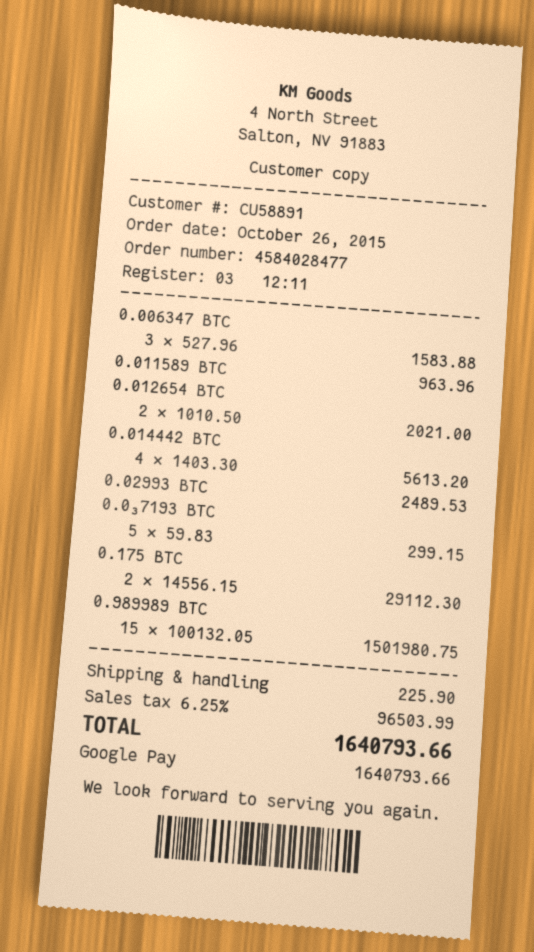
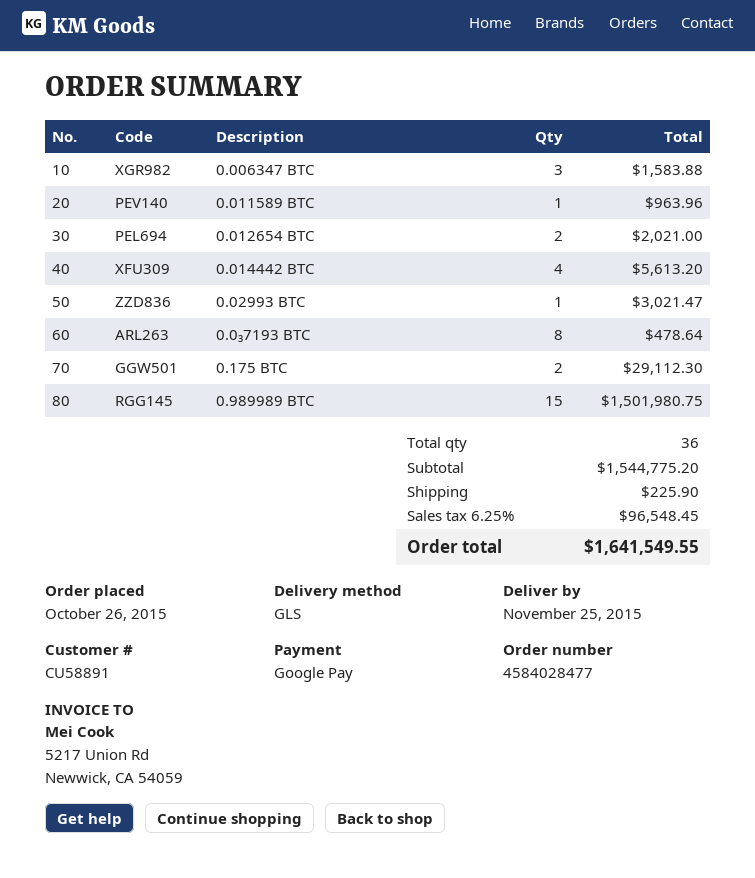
0.02993 BTC: 1 for 2489.53 -> 1 for 3021.47
0.0₃7193 BTC: 5 for 299.15 -> 8 for 478.64
tax: 6.25% = 96503.99 -> 6.25% = 96548.45
total: 1640793.66 -> 1641549.55

